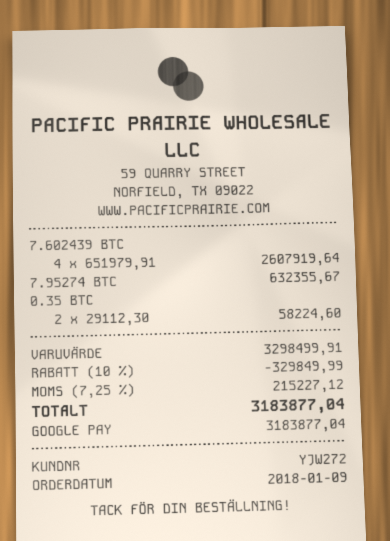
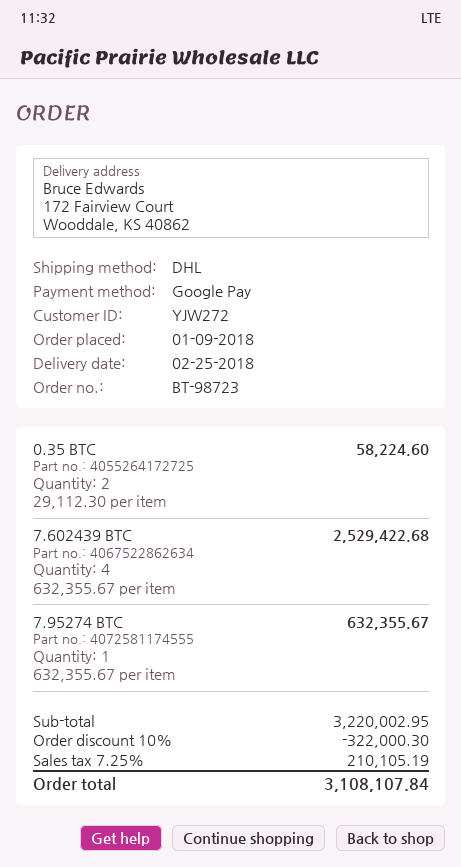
7.602439 BTC: 4 x 651979.91 = 2607919.64 -> 4 x 632355.67 = 2529422.68
subtotal: 3298499.91 -> 3220002.95
discount: 10% = 329849.99 -> 10% = 322000.30
tax: 7.25% = 215227.12 -> 7.25% = 210105.19
total: 3183877.04 -> 3108107.84

